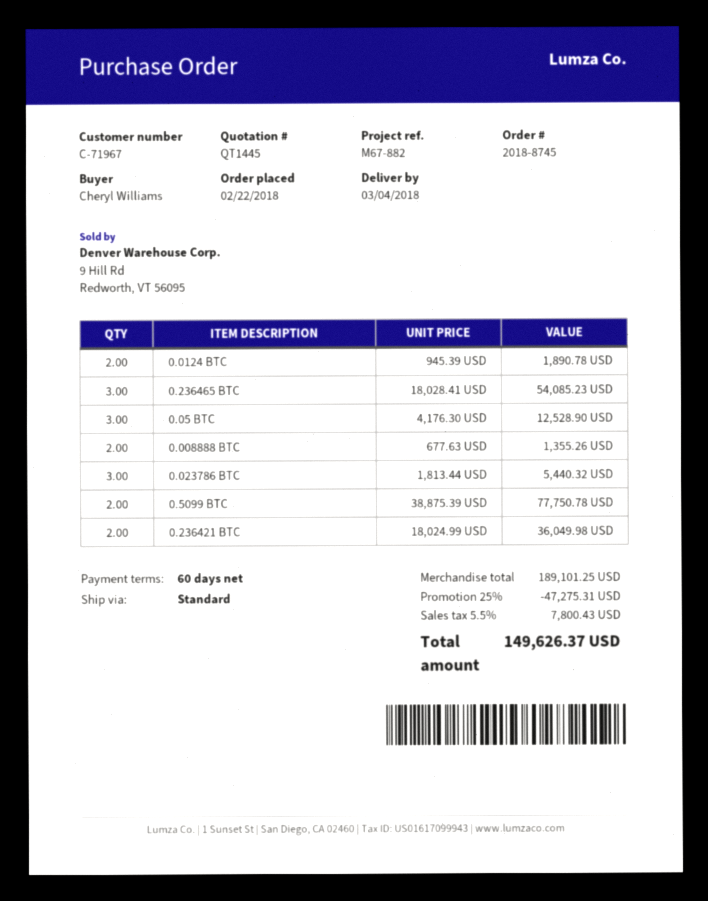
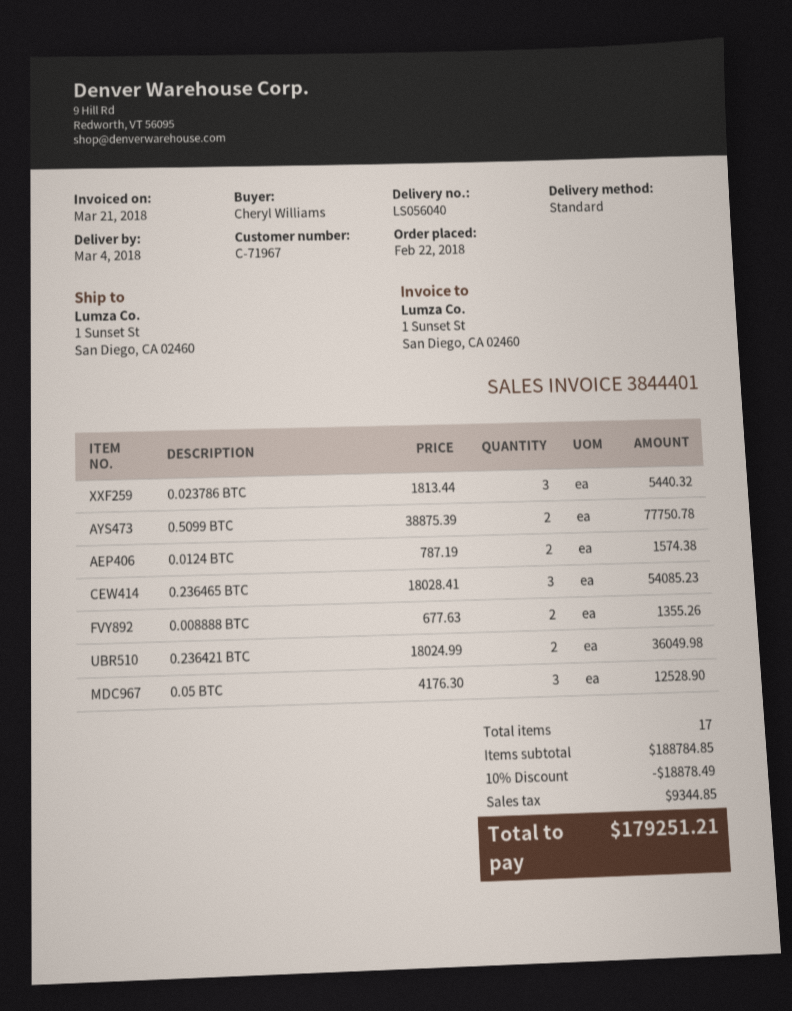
0.0124 BTC: 2 x 945.39 = 1890.78 -> 2 x 787.19 = 1574.38
subtotal: 189101.25 -> 188784.85
discount: 25% = 47275.31 -> 10% = 18878.49
tax: 7800.43 -> 9344.85
total: 149626.37 -> 179251.21

